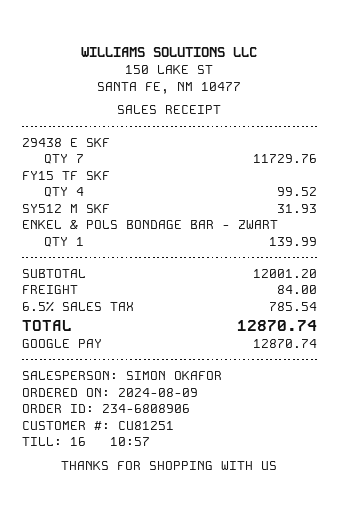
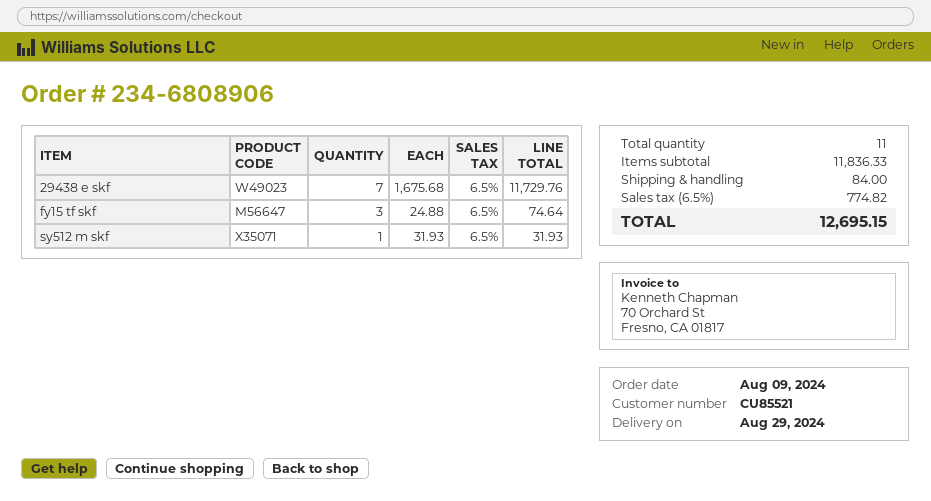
customer number: CU81251 -> CU85521
FY15 TF SKF: 4 for 99.52 -> 3 for 74.64
ENKEL & POLS BONDAGE BAR - ZWART: 1 for 139.99 -> none
subtotal: 12001.20 -> 11836.33
tax: 6.5% = 785.54 -> 6.5% = 774.82
total: 12870.74 -> 12695.15

